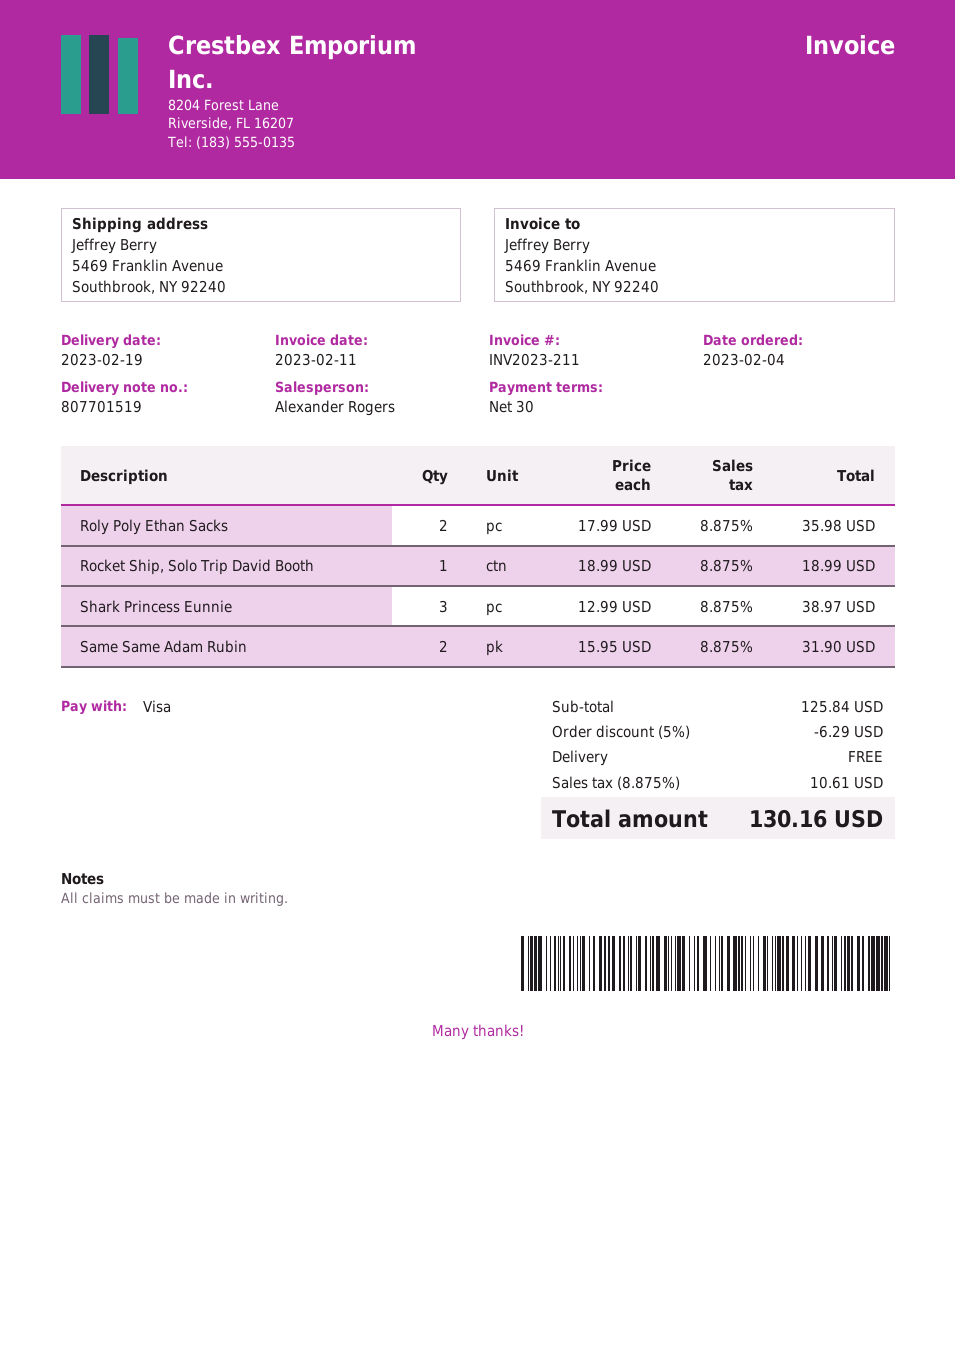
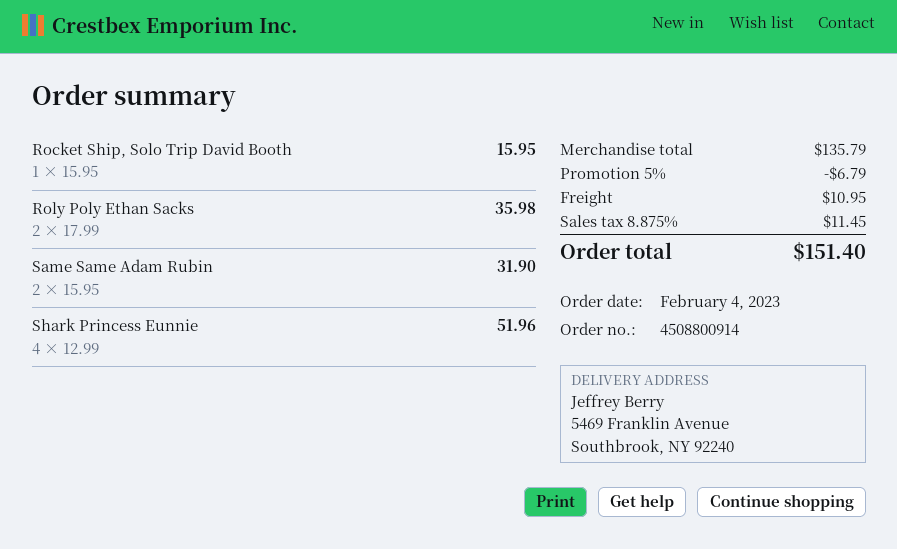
Rocket Ship, Solo Trip David Booth: 1 x 18.99 = 18.99 -> 1 x 15.95 = 15.95
Shark Princess Eunnie: 3 x 12.99 = 38.97 -> 4 x 12.99 = 51.96
subtotal: 125.84 -> 135.79
discount: 5% = 6.29 -> 5% = 6.79
shipping: 0.00 -> 10.95
tax: 8.875% = 10.61 -> 8.875% = 11.45
total: 130.16 -> 151.40

